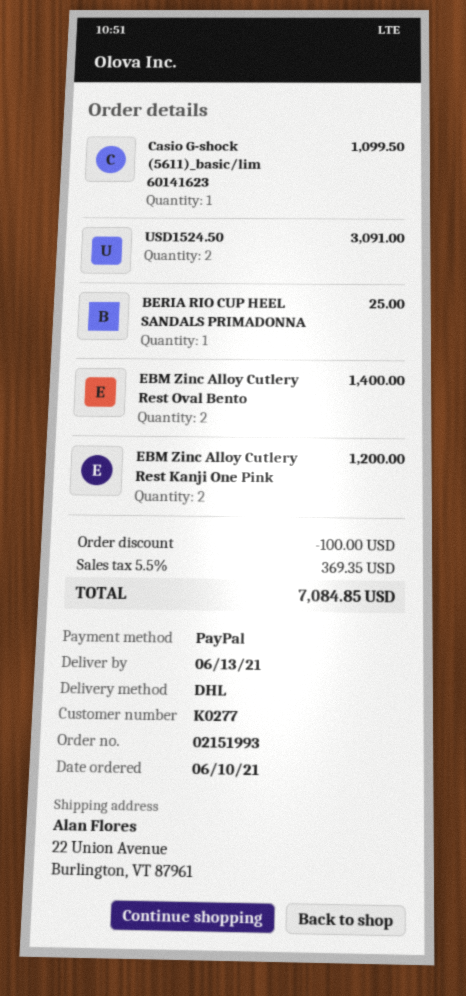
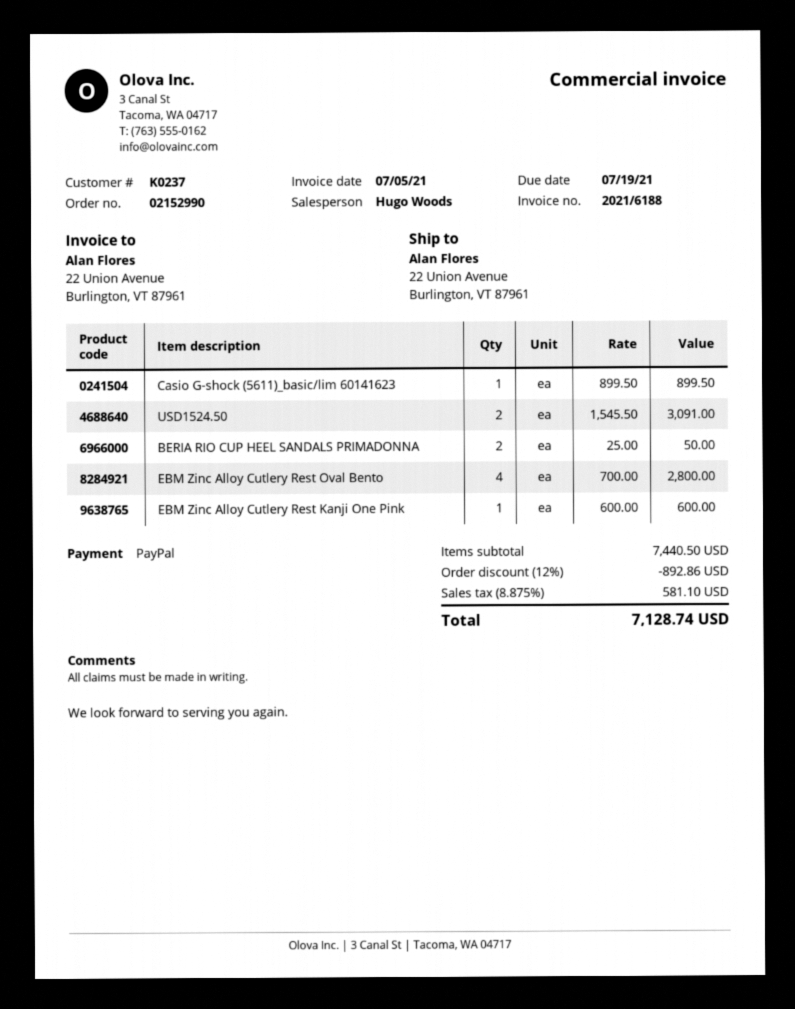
order number: 02151993 -> 02152990
customer number: K0277 -> K0237
Casio G-shock (5611)_basic/lim 60141623: 1 for 1099.50 -> 1 for 899.50
BERIA RIO CUP HEEL SANDALS PRIMADONNA: 1 for 25.00 -> 2 for 50.00
EBM Zinc Alloy Cutlery Rest Oval Bento: 2 for 1400.00 -> 4 for 2800.00
EBM Zinc Alloy Cutlery Rest Kanji One Pink: 2 for 1200.00 -> 1 for 600.00
discount: 100.00 -> 892.86
tax: 5.5% = 369.35 -> 8.875% = 581.10
total: 7084.85 -> 7128.74

